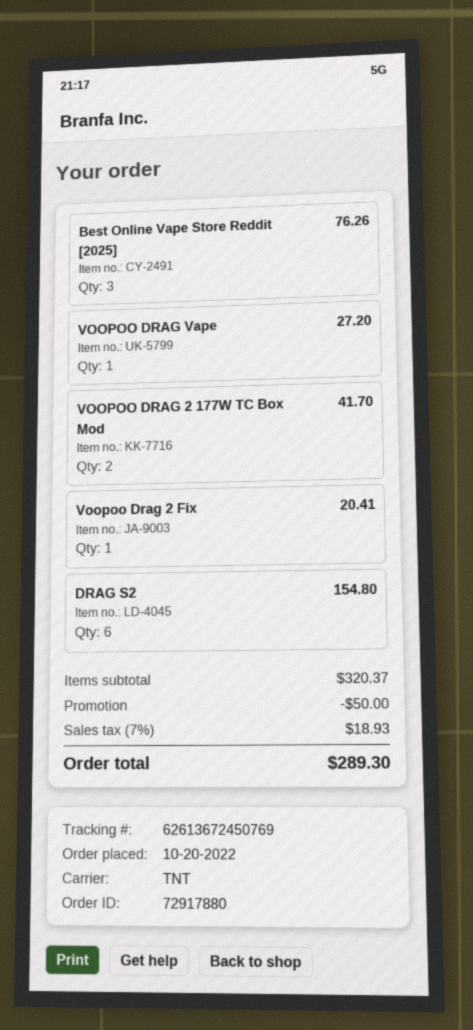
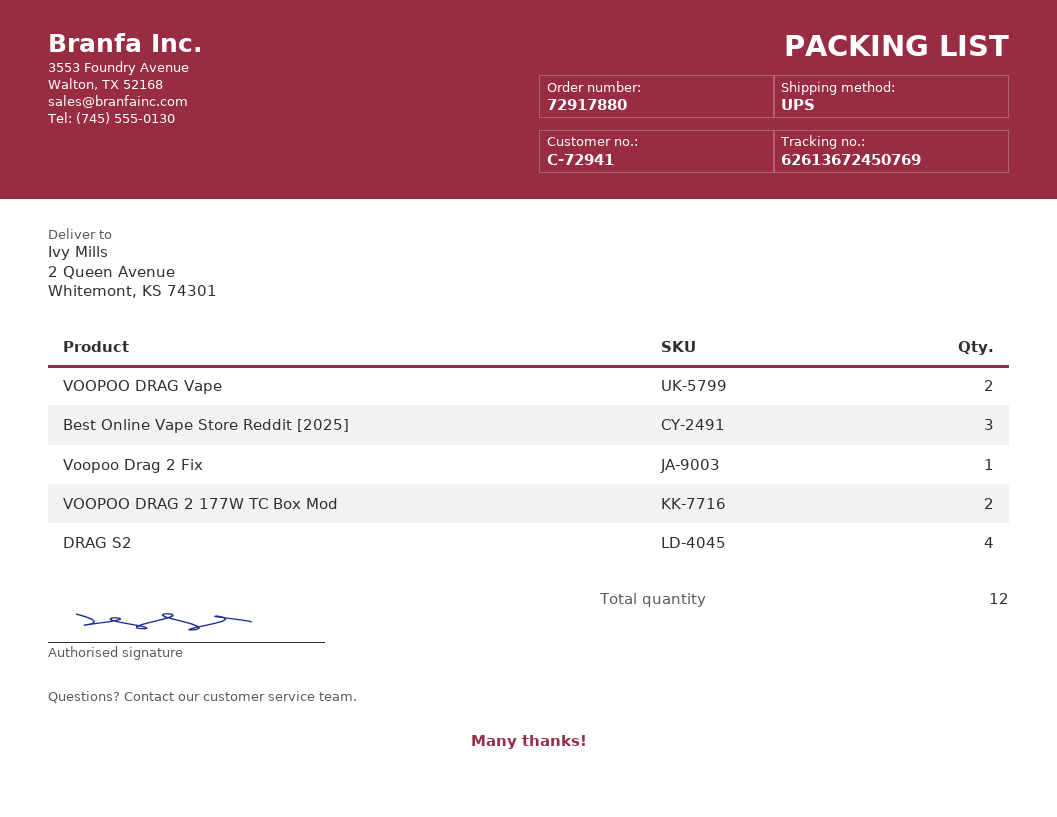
shipping method: TNT -> UPS
VOOPOO DRAG Vape: 1 -> 2
DRAG S2: 6 -> 4

